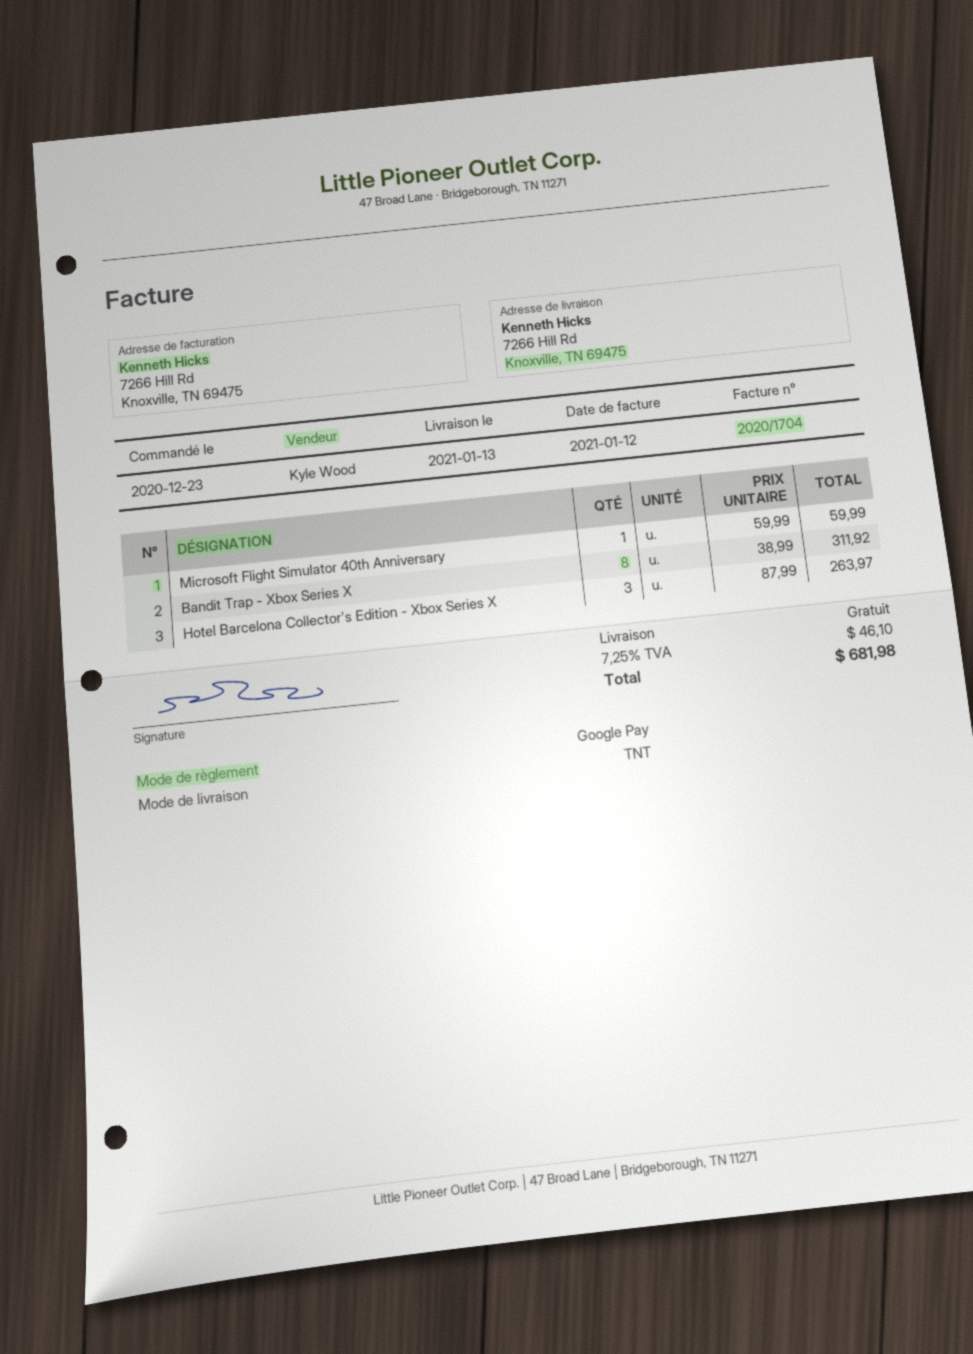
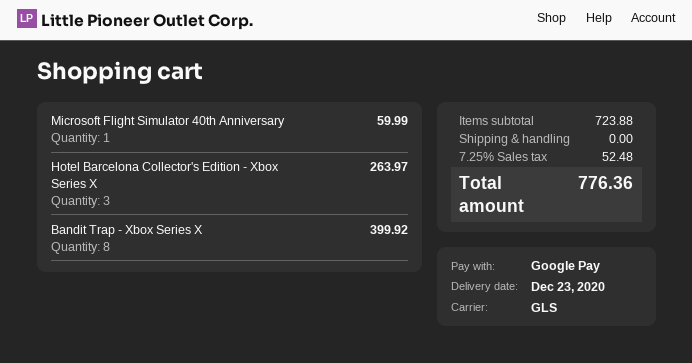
delivery date: 2021-01-13 -> 2020-12-23
shipping method: TNT -> GLS
Bandit Trap - Xbox Series X: 8 for 311.92 -> 8 for 399.92
tax: 7.25% = 46.10 -> 7.25% = 52.48
total: 681.98 -> 776.36

